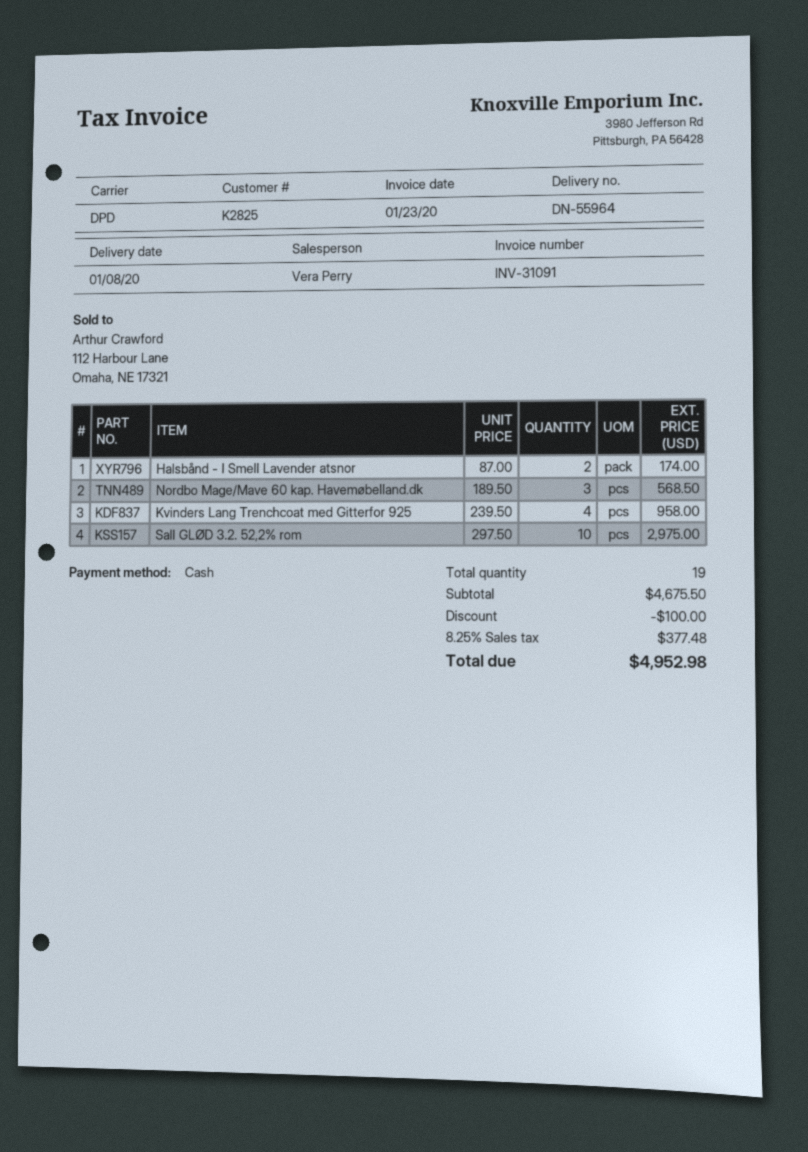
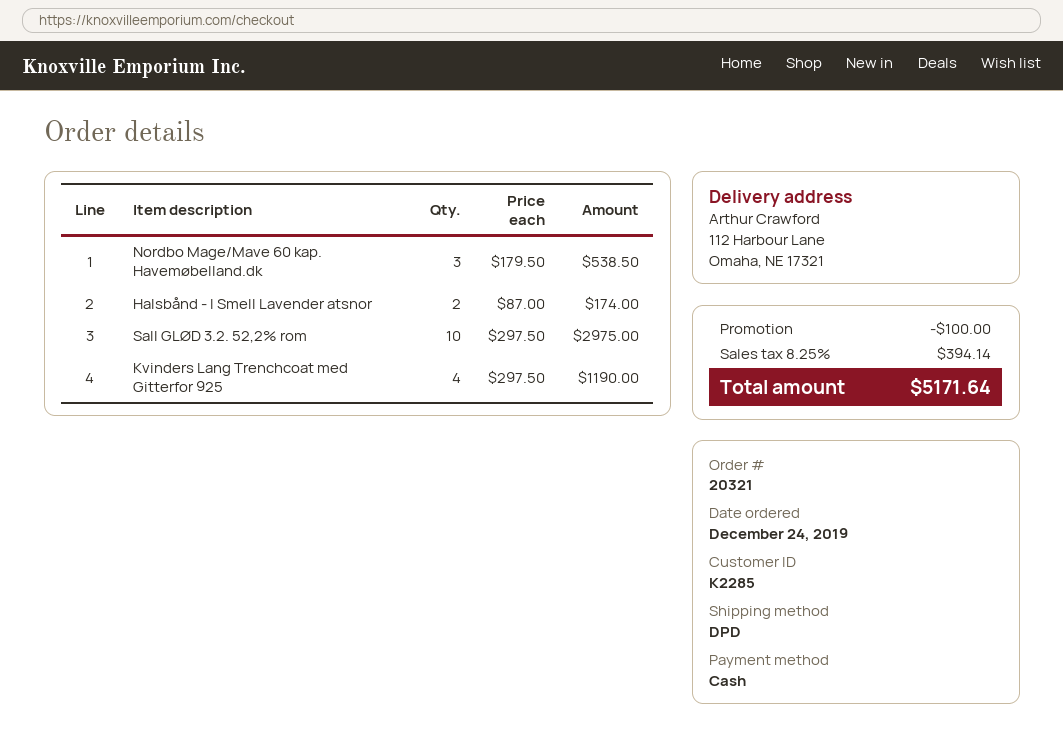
customer number: K2825 -> K2285
Nordbo Mage/Mave 60 kap. Havemøbelland.dk: 3 x 189.50 = 568.50 -> 3 x 179.50 = 538.50
Kvinders Lang Trenchcoat med Gitterfor 925: 4 x 239.50 = 958.00 -> 4 x 297.50 = 1190.00
tax: 8.25% = 377.48 -> 8.25% = 394.14
total: 4952.98 -> 5171.64

